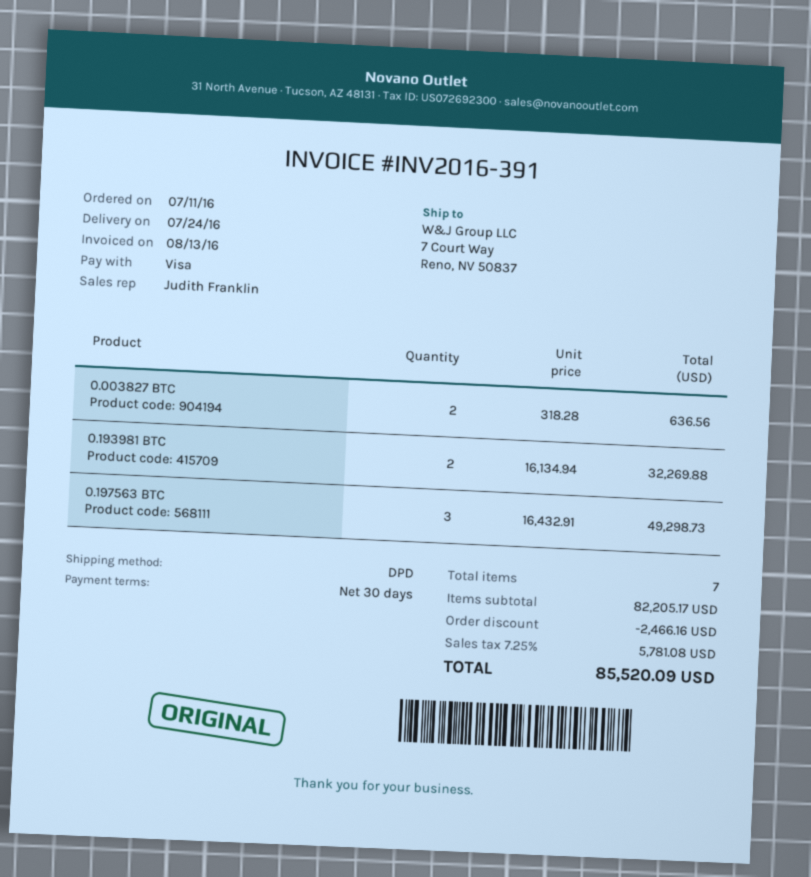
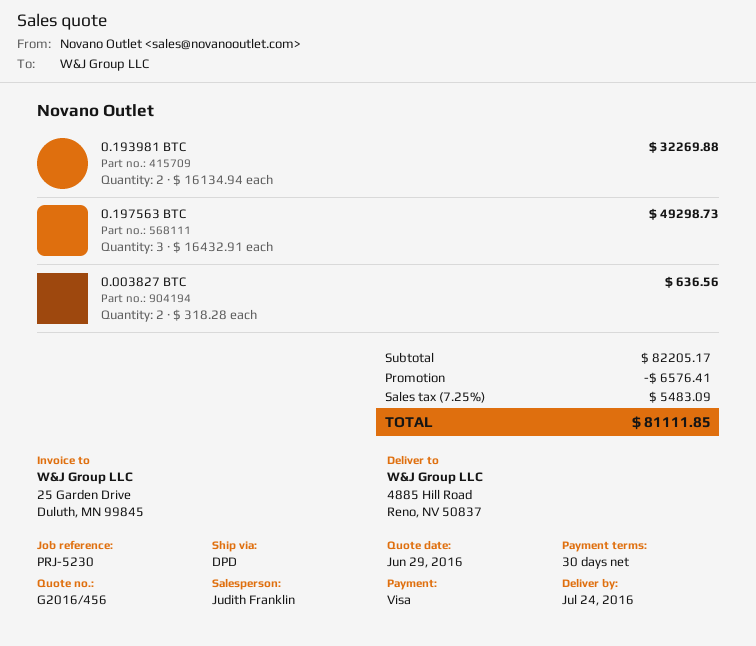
ship to: 7 Court Way, Reno, NV 50837 -> 4885 Hill Road, Reno, NV 50837
discount: 2466.16 -> 6576.41
tax: 7.25% = 5781.08 -> 7.25% = 5483.09
total: 85520.09 -> 81111.85

